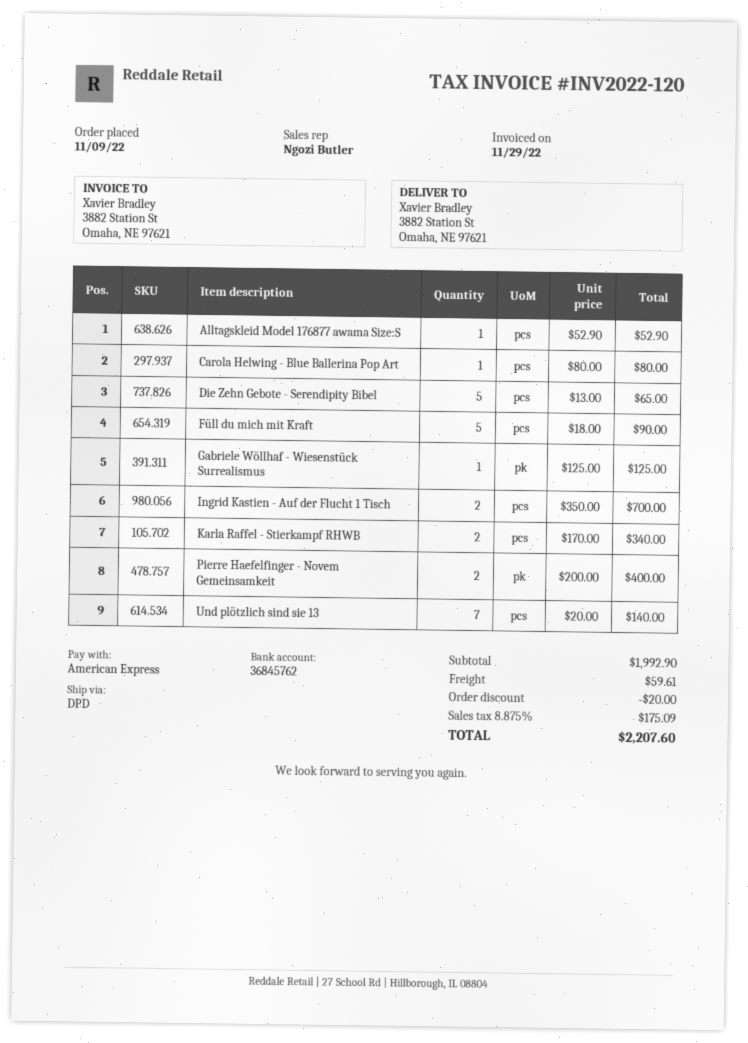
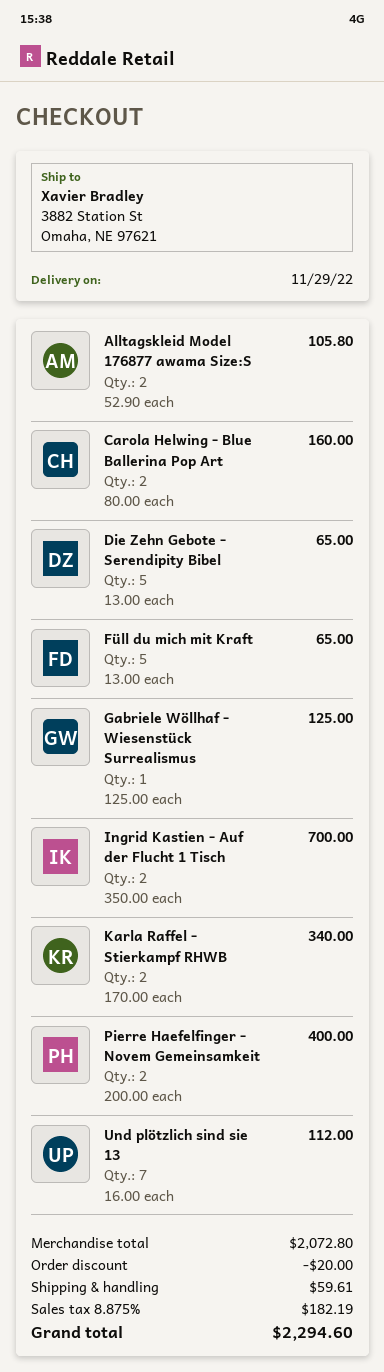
Alltagskleid Model 176877 awama Size:S: 1 x 52.90 = 52.90 -> 2 x 52.90 = 105.80
Carola Helwing - Blue Ballerina Pop Art: 1 x 80.00 = 80.00 -> 2 x 80.00 = 160.00
Füll du mich mit Kraft: 5 x 18.00 = 90.00 -> 5 x 13.00 = 65.00
Und plötzlich sind sie 13: 7 x 20.00 = 140.00 -> 7 x 16.00 = 112.00
subtotal: 1992.90 -> 2072.80
tax: 8.875% = 175.09 -> 8.875% = 182.19
total: 2207.60 -> 2294.60

